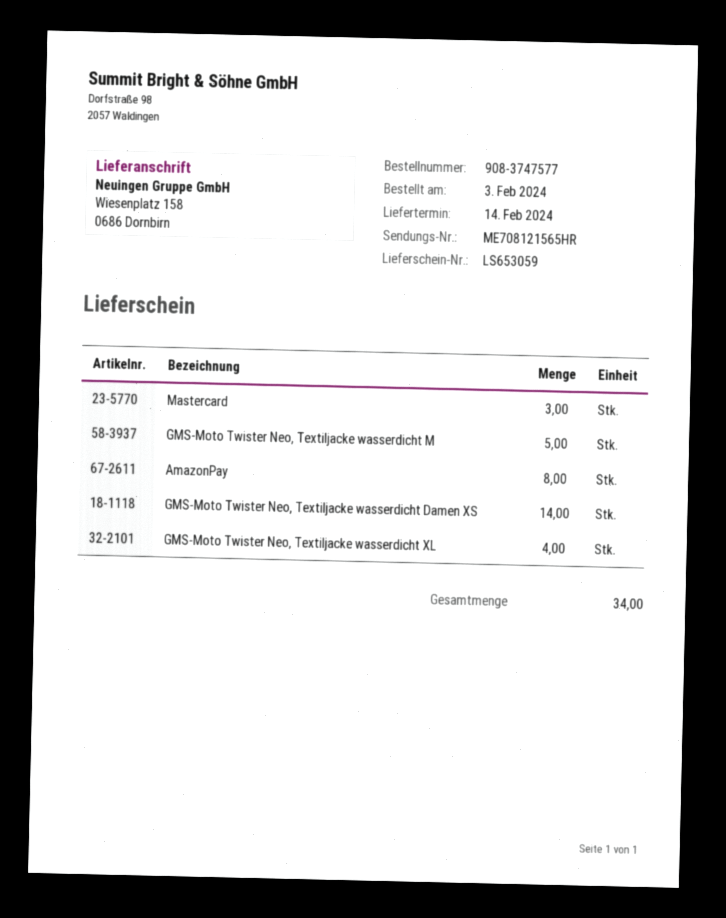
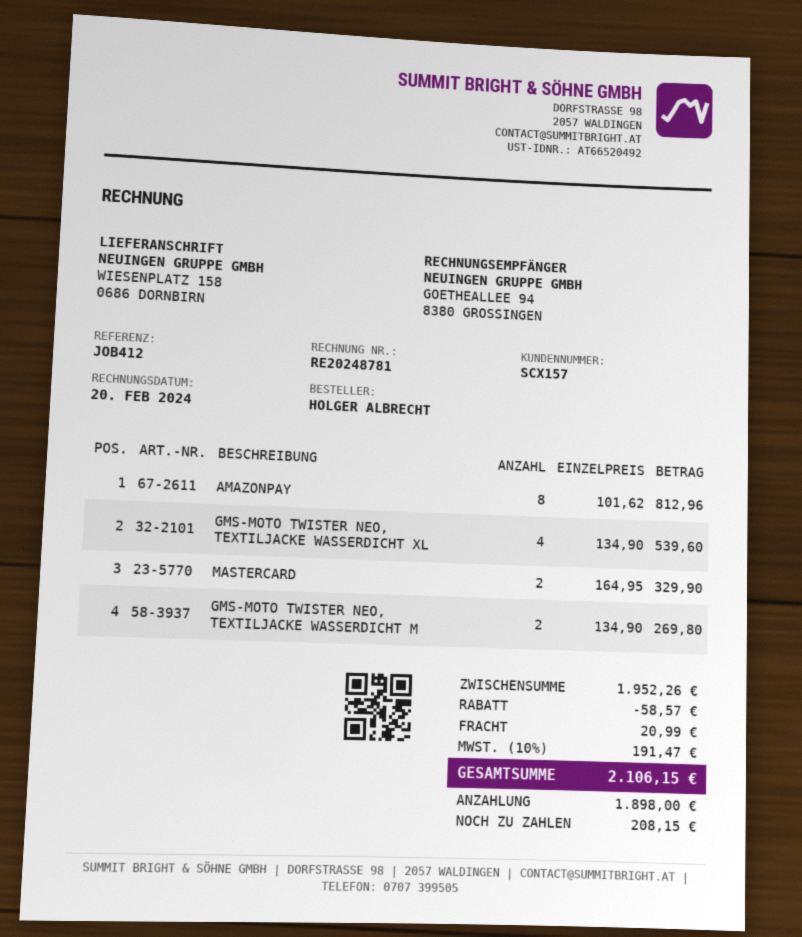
Mastercard: 3 -> 2
GMS-Moto Twister Neo, Textiljacke wasserdicht M: 5 -> 2
GMS-Moto Twister Neo, Textiljacke wasserdicht Damen XS: 14 -> none

